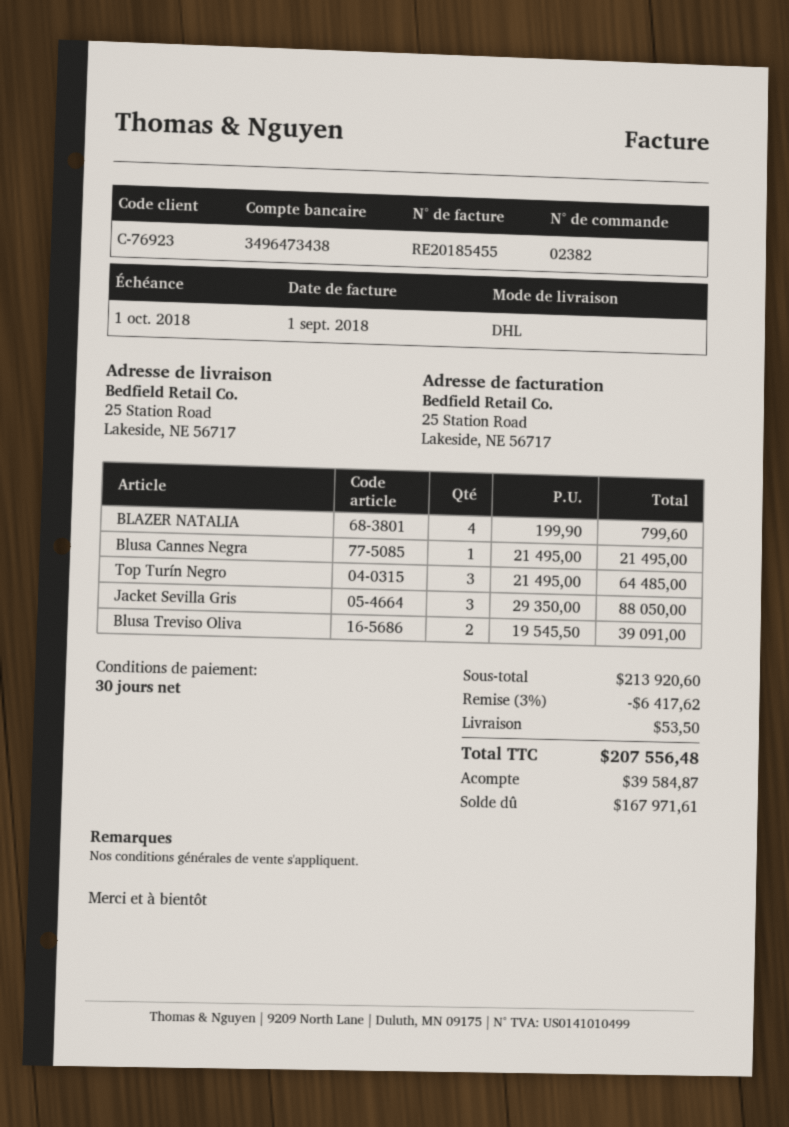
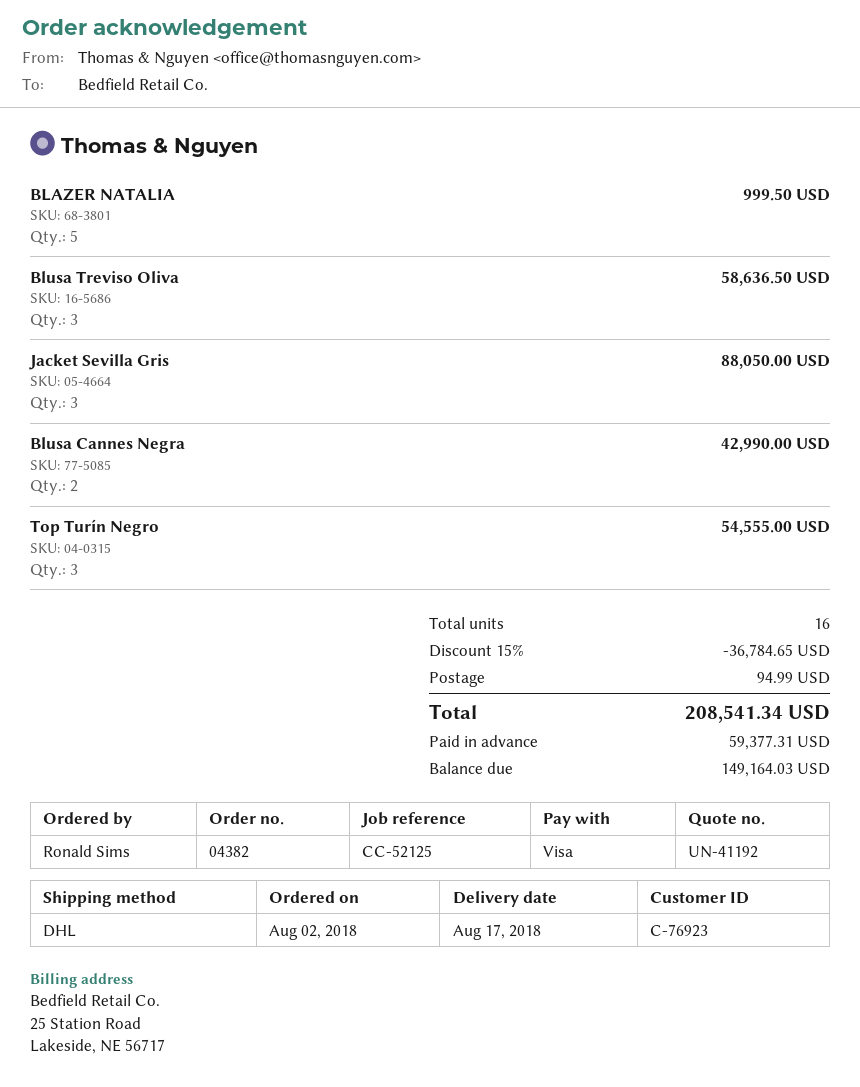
order number: 02382 -> 04382
BLAZER NATALIA: 4 for 799.60 -> 5 for 999.50
Blusa Cannes Negra: 1 for 21495.00 -> 2 for 42990.00
Top Turín Negro: 3 for 64485.00 -> 3 for 54555.00
Blusa Treviso Oliva: 2 for 39091.00 -> 3 for 58636.50
discount: 3% = 6417.62 -> 15% = 36784.65
shipping: 53.50 -> 94.99
total: 207556.48 -> 208541.34
deposit: 39584.87 -> 59377.31
balance: 167971.61 -> 149164.03

